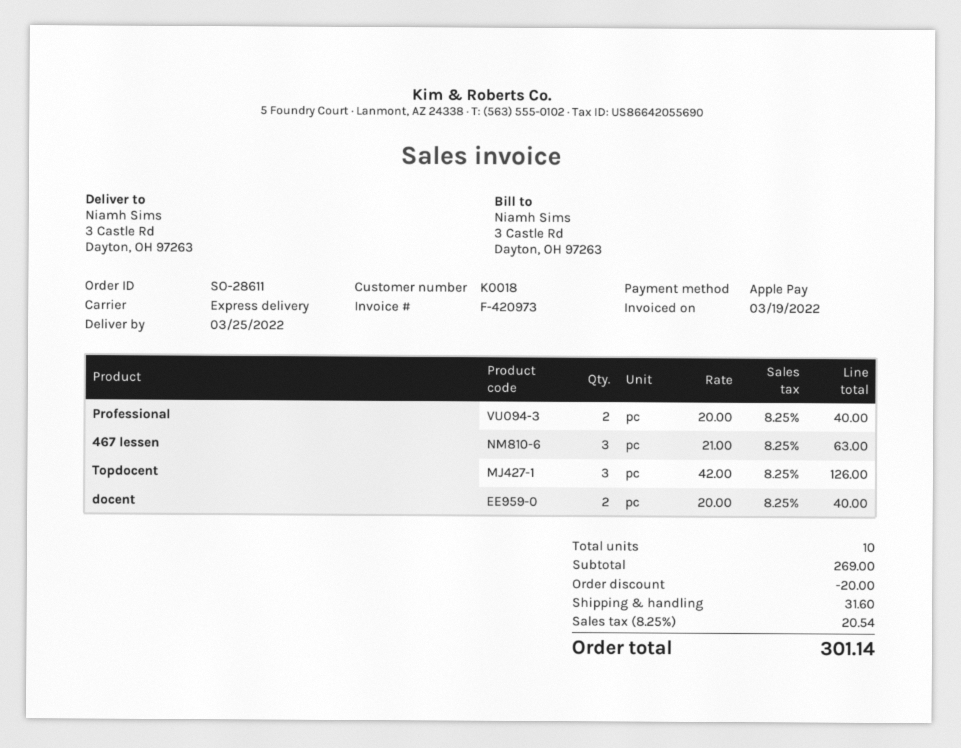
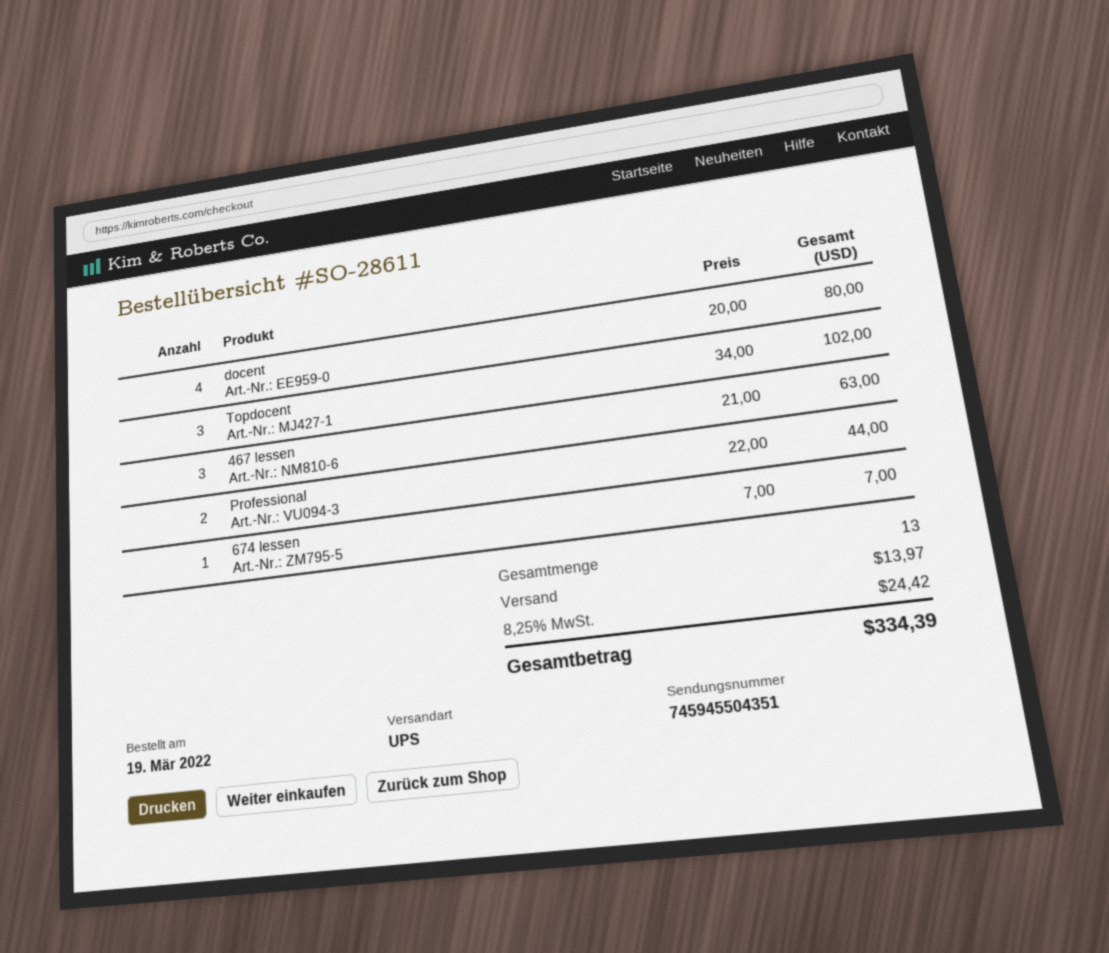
shipping method: express -> UPS
Professional: 2 x 20.00 = 40.00 -> 2 x 22.00 = 44.00
Topdocent: 3 x 42.00 = 126.00 -> 3 x 34.00 = 102.00
docent: 2 x 20.00 = 40.00 -> 4 x 20.00 = 80.00
674 lessen: none -> 1 x 7.00 = 7.00
total quantity: 10 -> 13
discount: 20.00 -> none
shipping: 31.60 -> 13.97
tax: 8.25% = 20.54 -> 8.25% = 24.42
total: 301.14 -> 334.39

